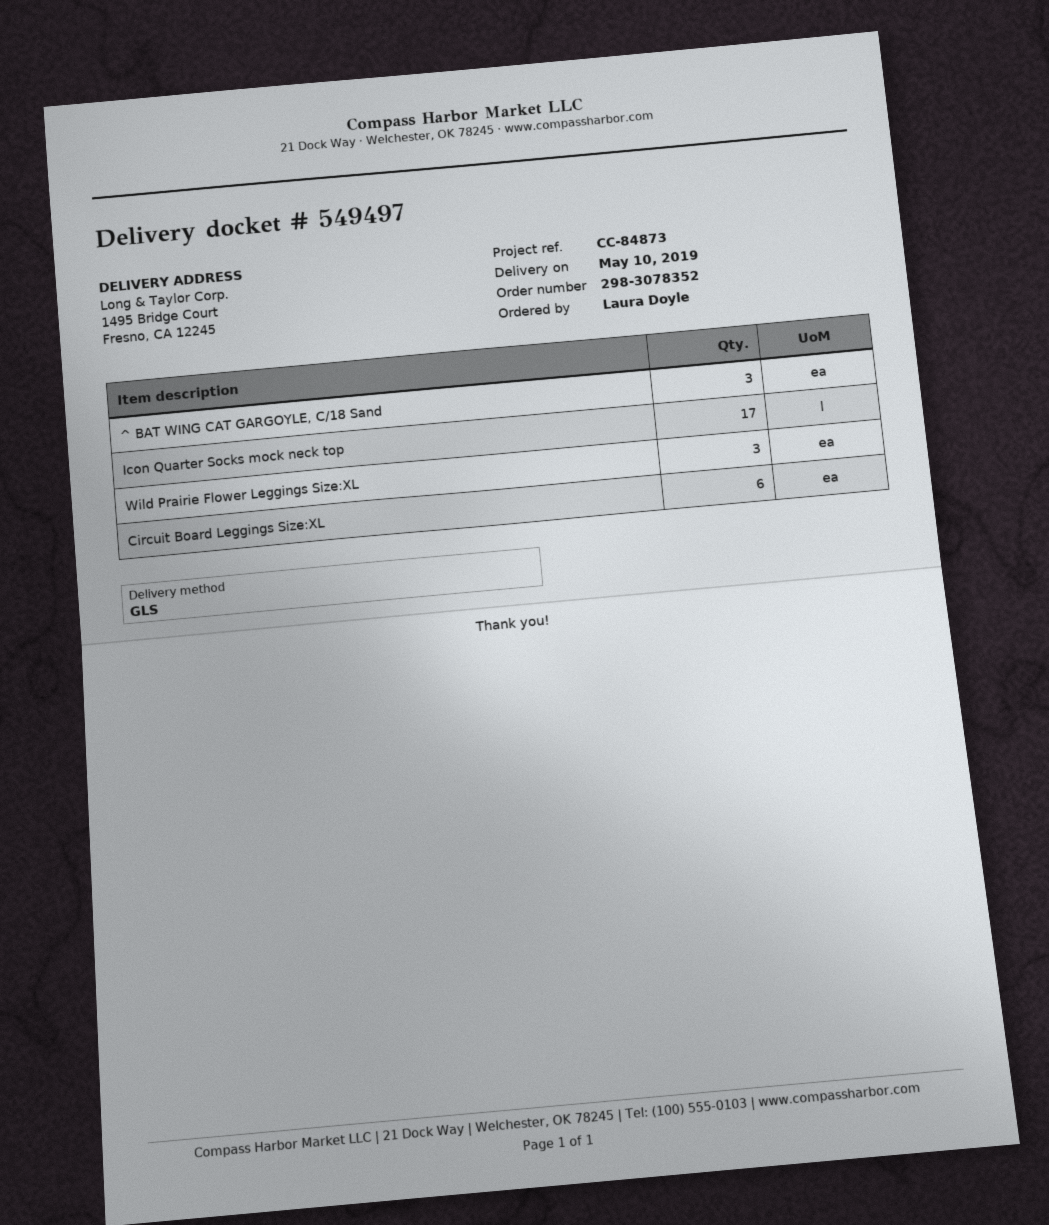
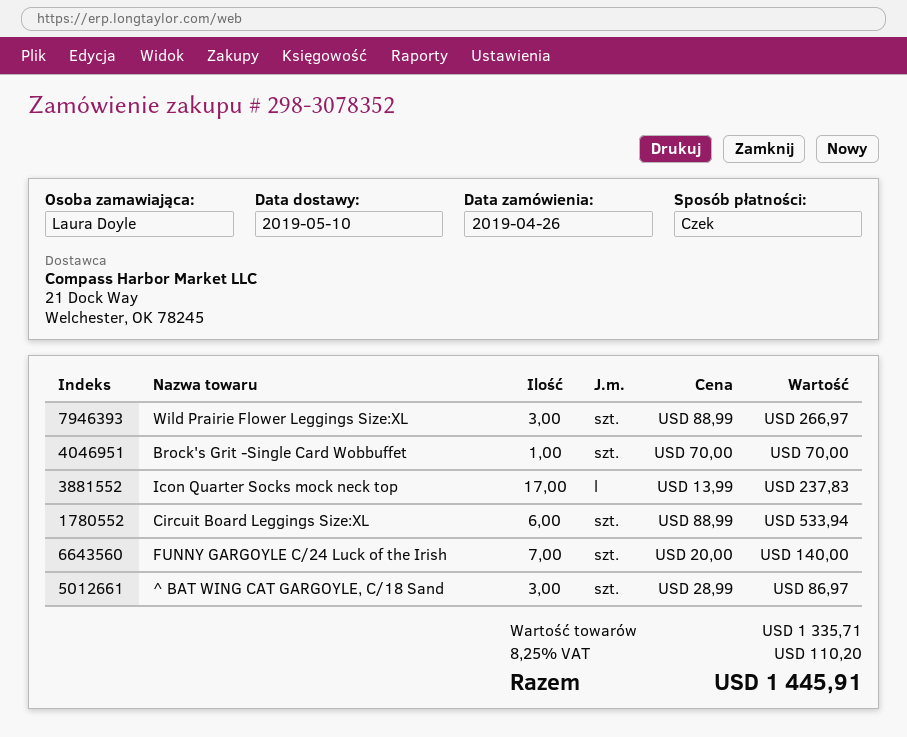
Brock's Grit -Single Card Wobbuffet: none -> 1
FUNNY GARGOYLE C/24 Luck of the Irish: none -> 7

